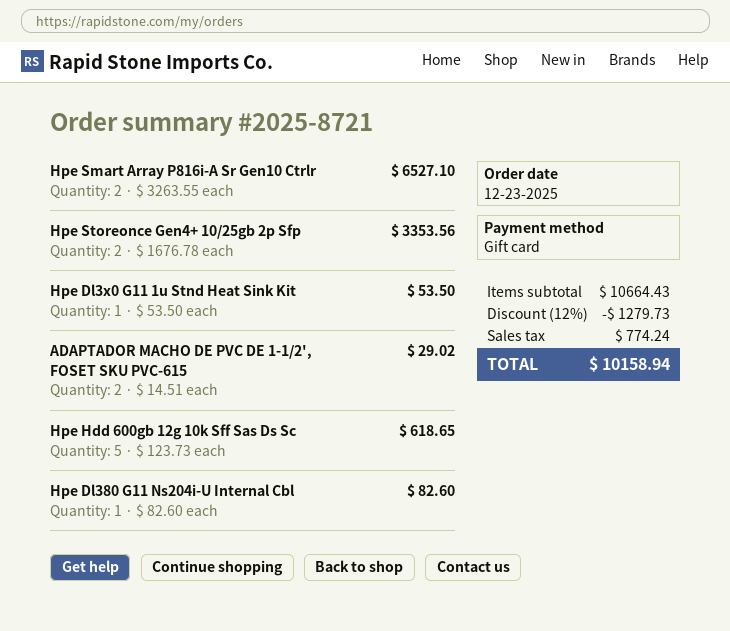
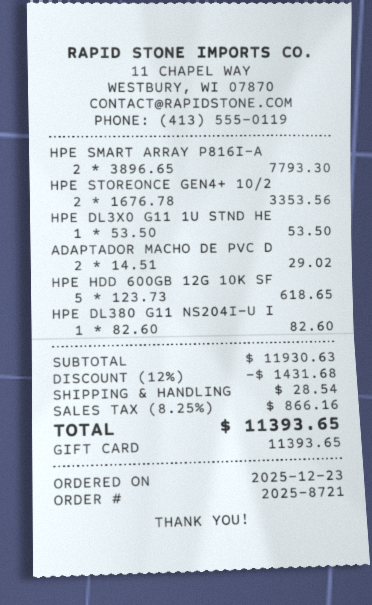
Hpe Smart Array P816i-A Sr Gen10 Ctrlr: 2 x 3263.55 = 6527.10 -> 2 x 3896.65 = 7793.30
subtotal: 10664.43 -> 11930.63
discount: 12% = 1279.73 -> 12% = 1431.68
shipping: none -> 28.54
tax: 774.24 -> 866.16
total: 10158.94 -> 11393.65

